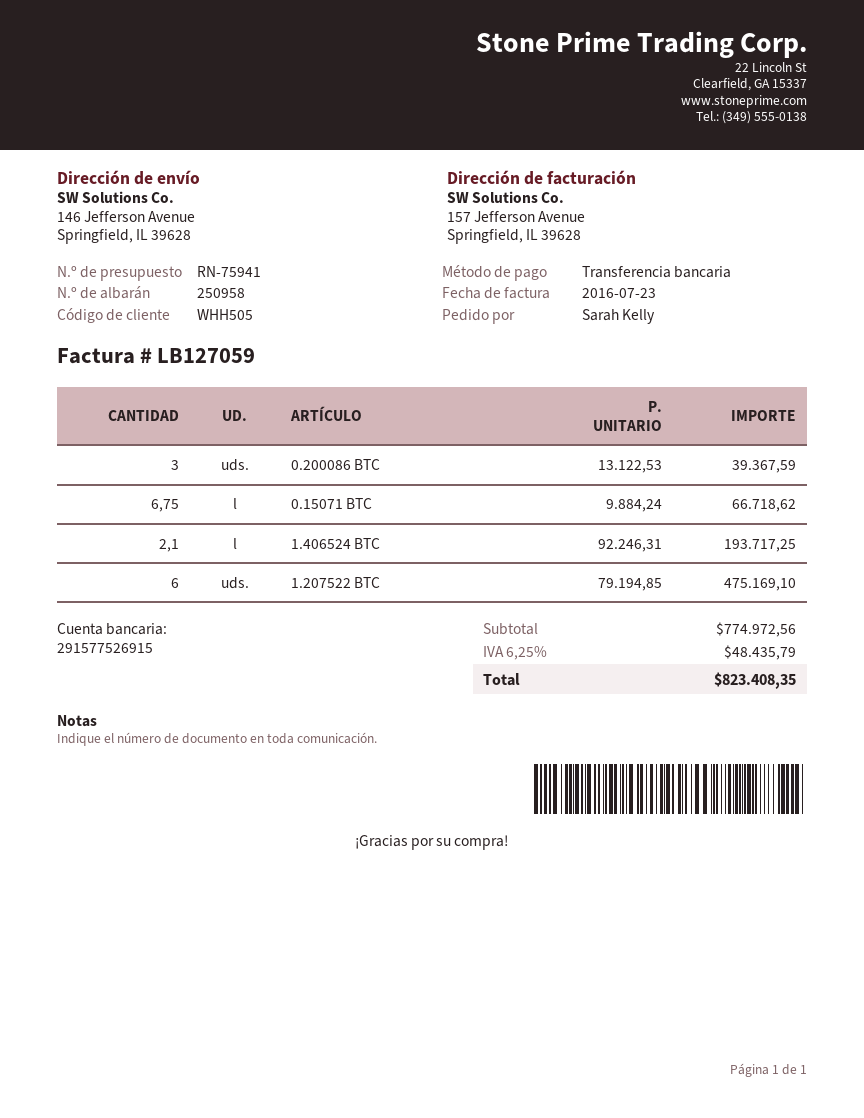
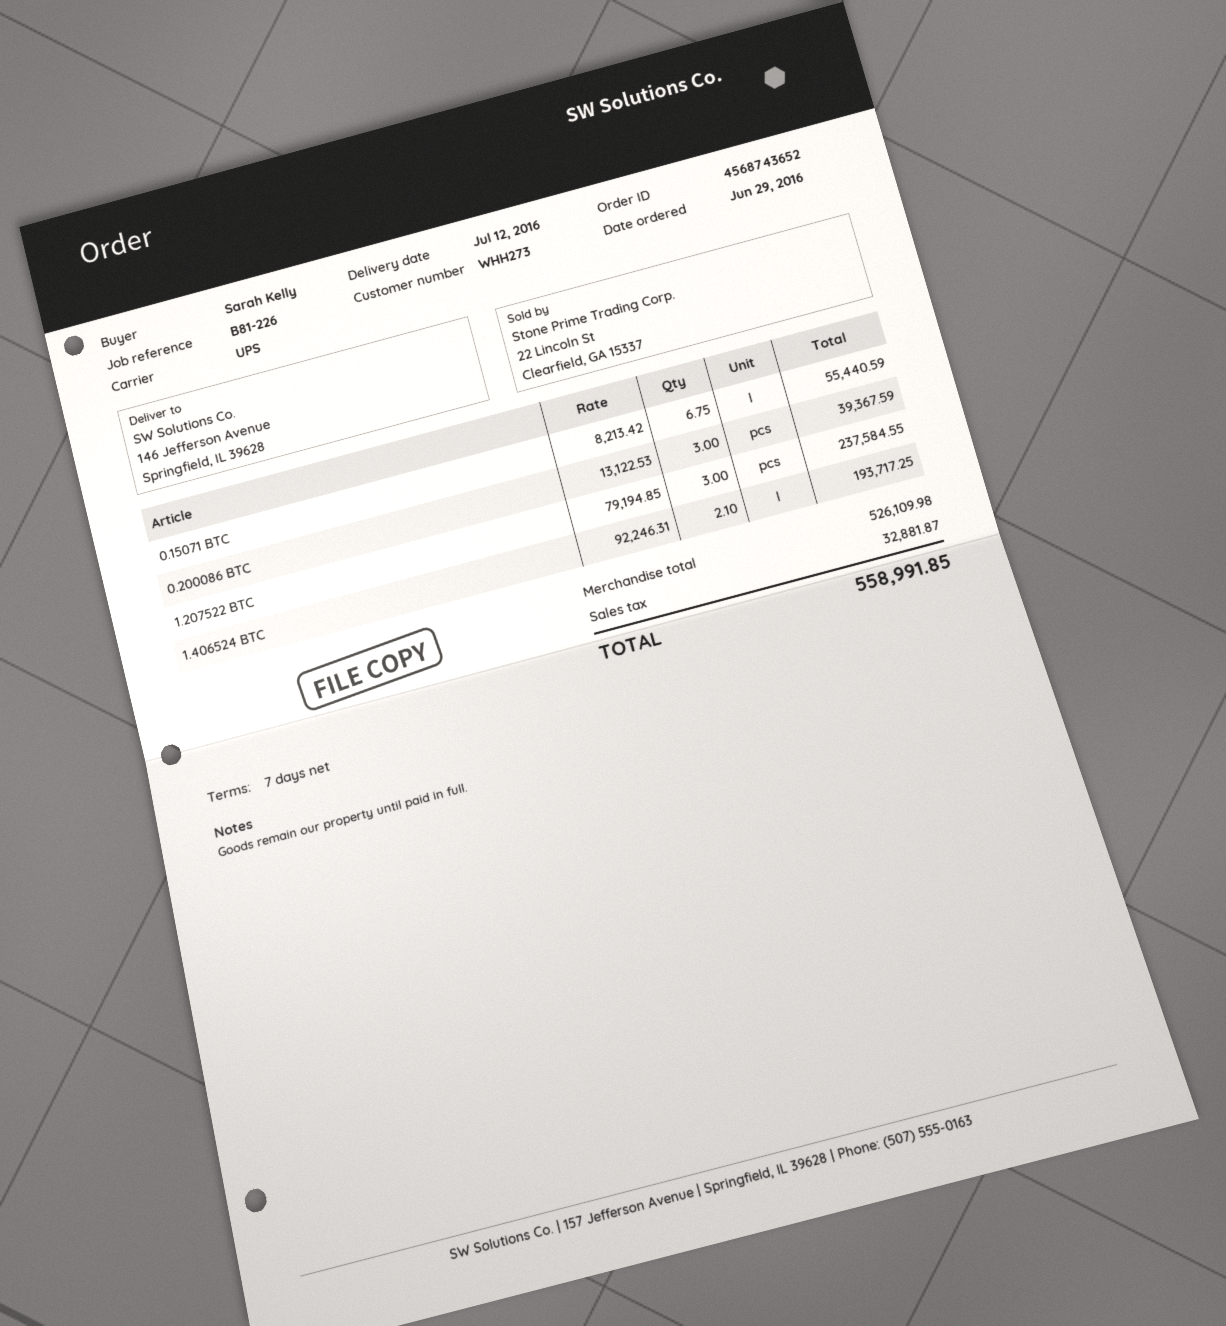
customer number: WHH505 -> WHH273
0.15071 BTC: 6.75 x 9884.24 = 66718.62 -> 6.75 x 8213.42 = 55440.59
1.207522 BTC: 6 x 79194.85 = 475169.10 -> 3 x 79194.85 = 237584.55
subtotal: 774972.56 -> 526109.98
tax: 48435.79 -> 32881.87
total: 823408.35 -> 558991.85

